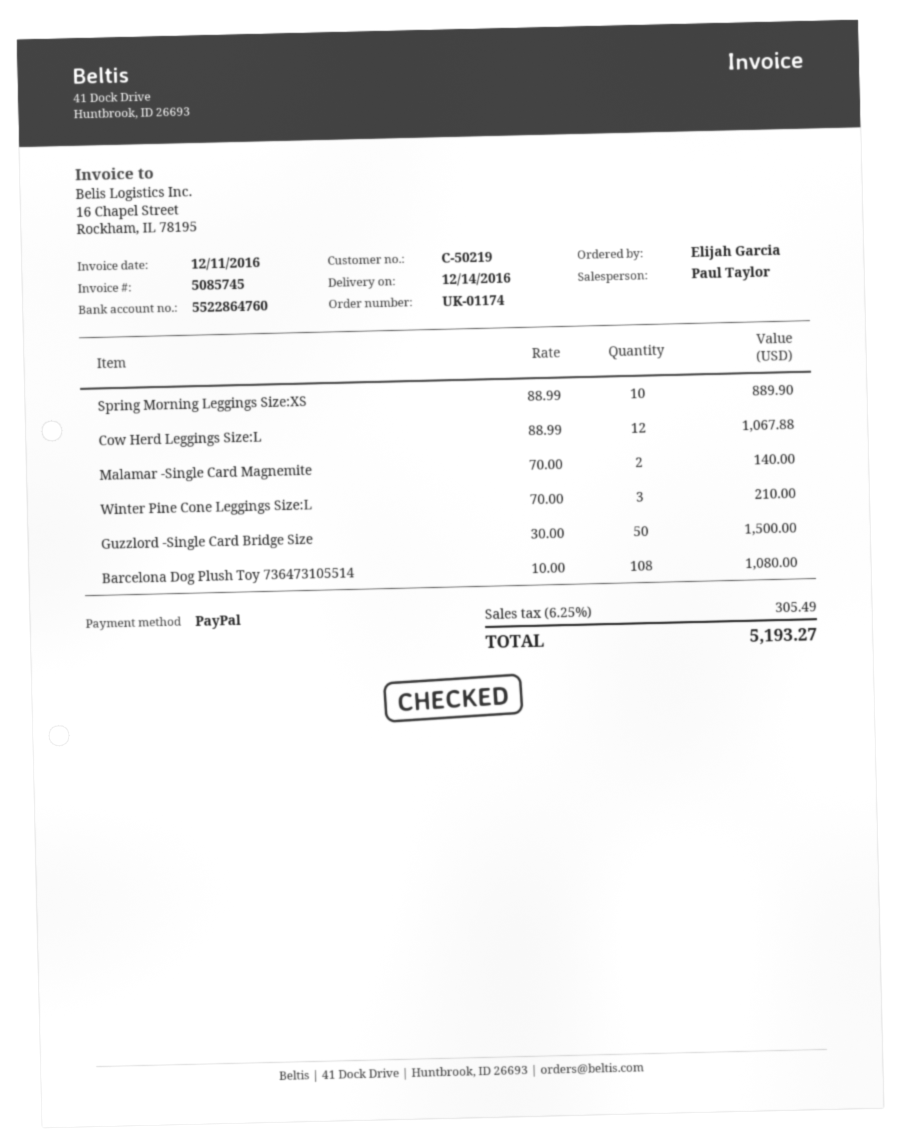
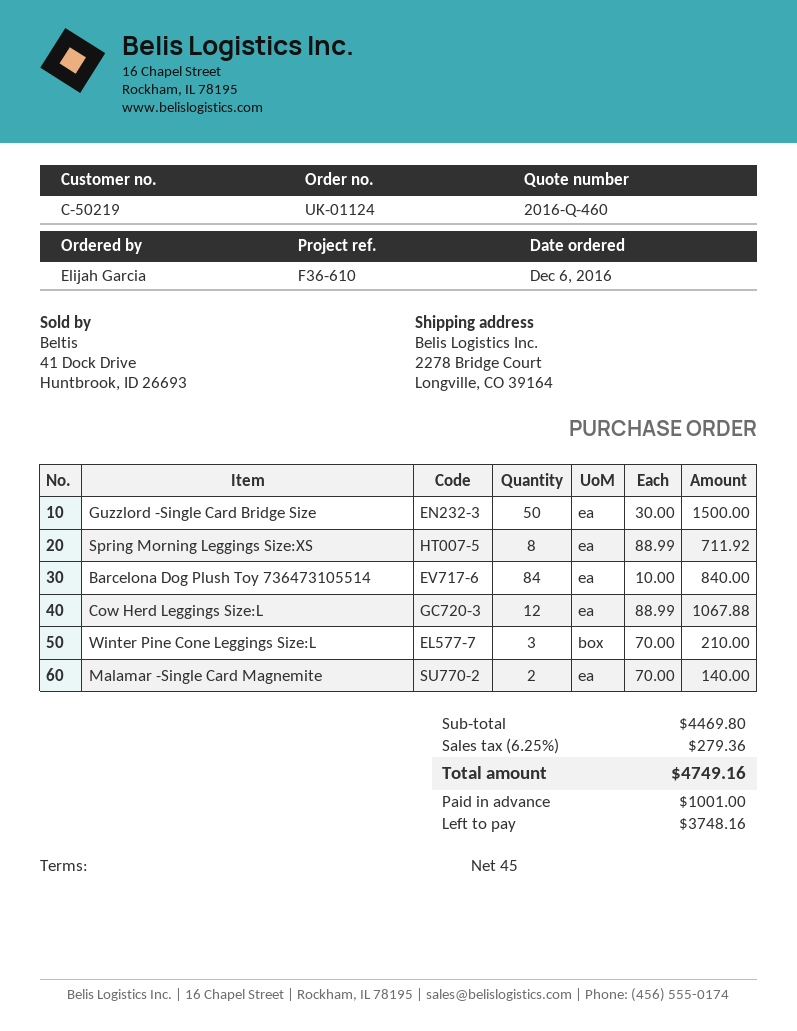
order number: UK-01174 -> UK-01124
Spring Morning Leggings Size:XS: 10 x 88.99 = 889.90 -> 8 x 88.99 = 711.92
Barcelona Dog Plush Toy 736473105514: 108 x 10.00 = 1080.00 -> 84 x 10.00 = 840.00
tax: 6.25% = 305.49 -> 6.25% = 279.36
total: 5193.27 -> 4749.16

